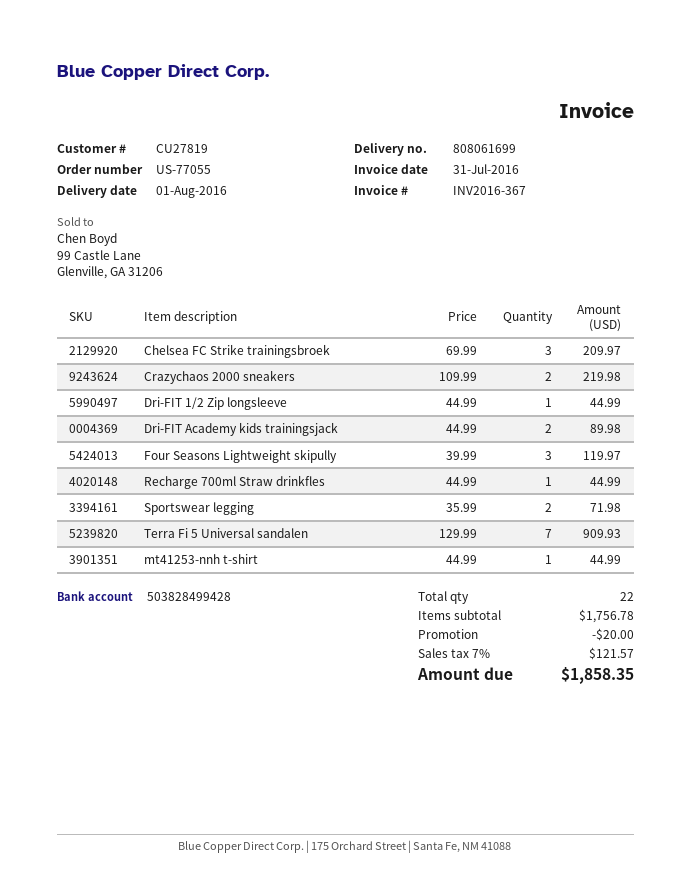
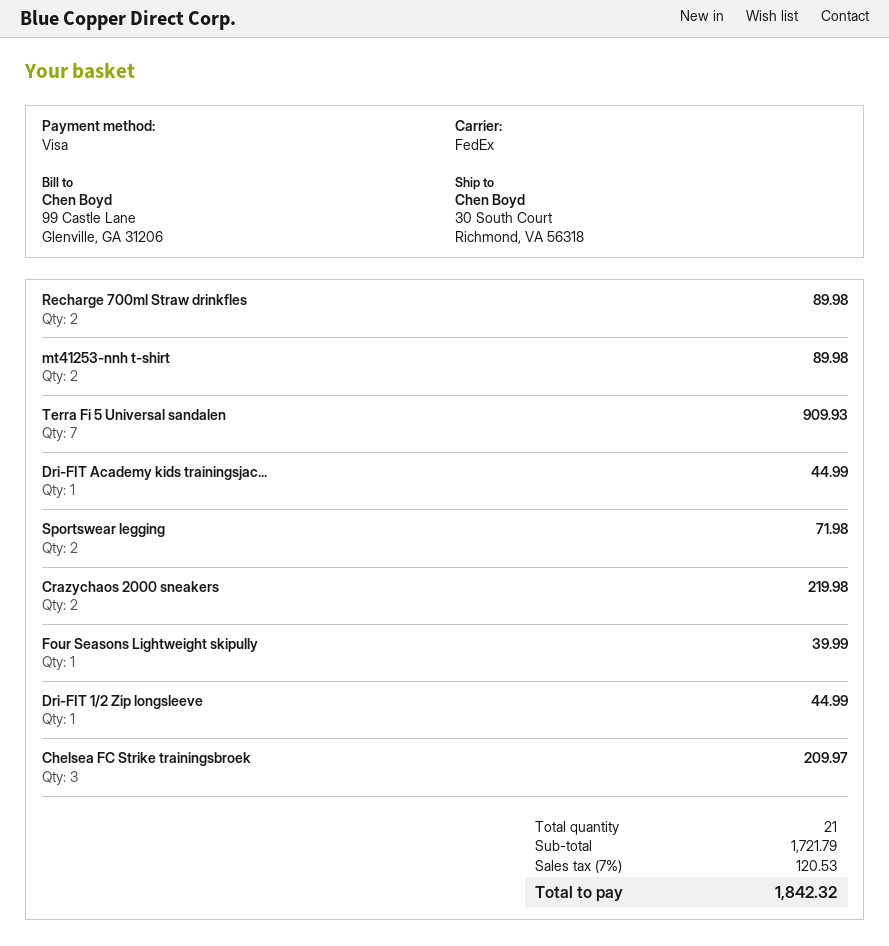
Dri-FIT Academy kids trainingsjack: 2 for 89.98 -> 1 for 44.99
Four Seasons Lightweight skipully: 3 for 119.97 -> 1 for 39.99
Recharge 700ml Straw drinkfles: 1 for 44.99 -> 2 for 89.98
mt41253-nnh t-shirt: 1 for 44.99 -> 2 for 89.98
total quantity: 22 -> 21
subtotal: 1756.78 -> 1721.79
discount: 20.00 -> none
tax: 7% = 121.57 -> 7% = 120.53
total: 1858.35 -> 1842.32

